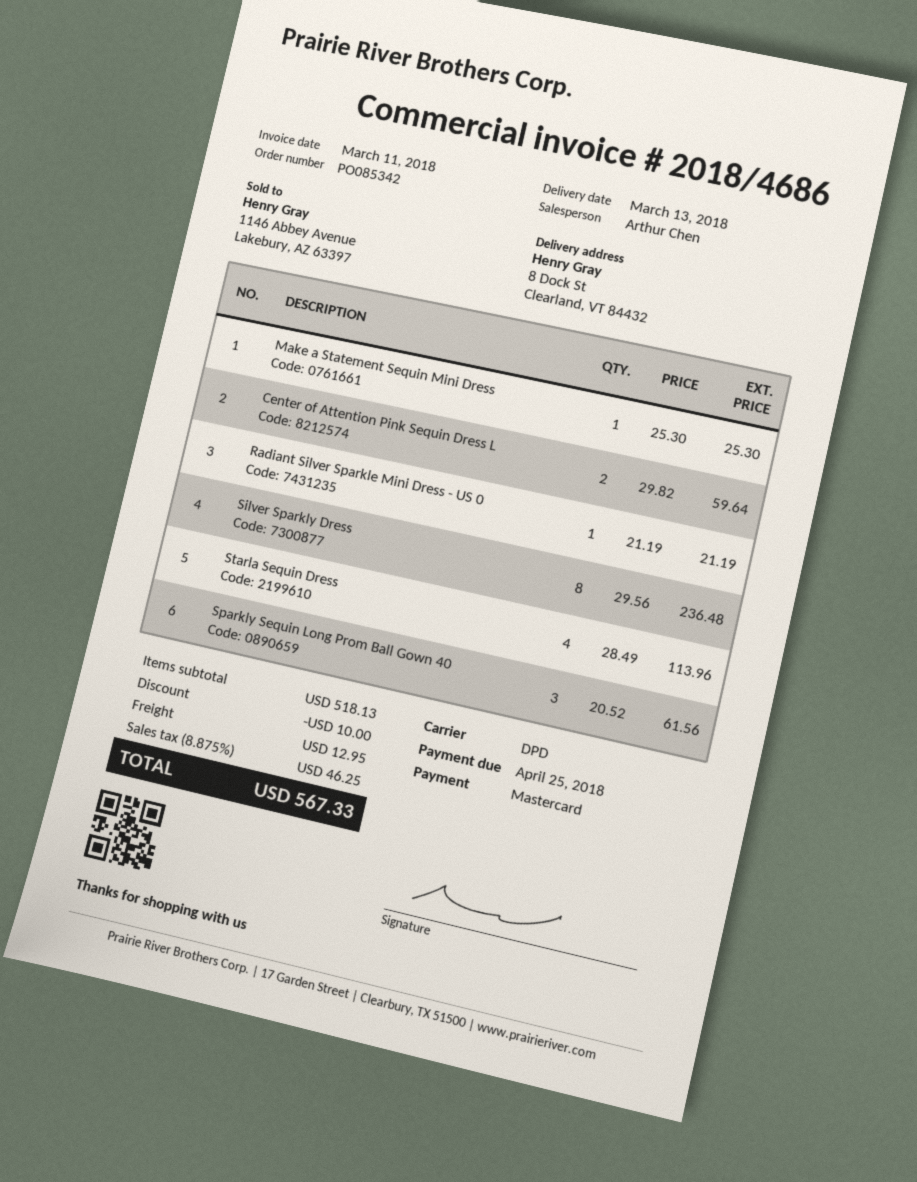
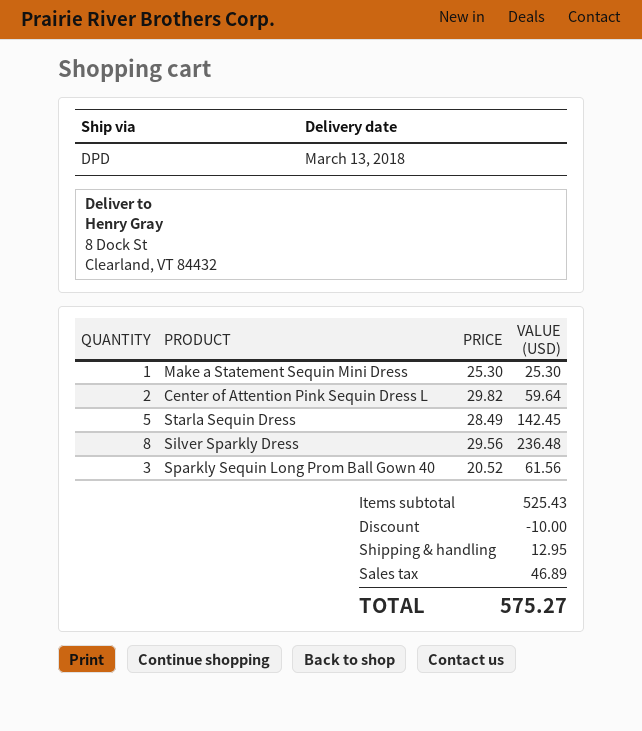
Radiant Silver Sparkle Mini Dress - US 0: 1 x 21.19 = 21.19 -> none
Starla Sequin Dress: 4 x 28.49 = 113.96 -> 5 x 28.49 = 142.45
subtotal: 518.13 -> 525.43
tax: 46.25 -> 46.89
total: 567.33 -> 575.27

